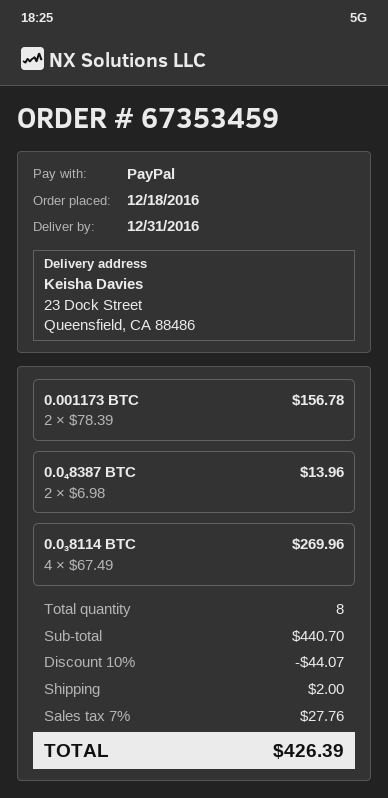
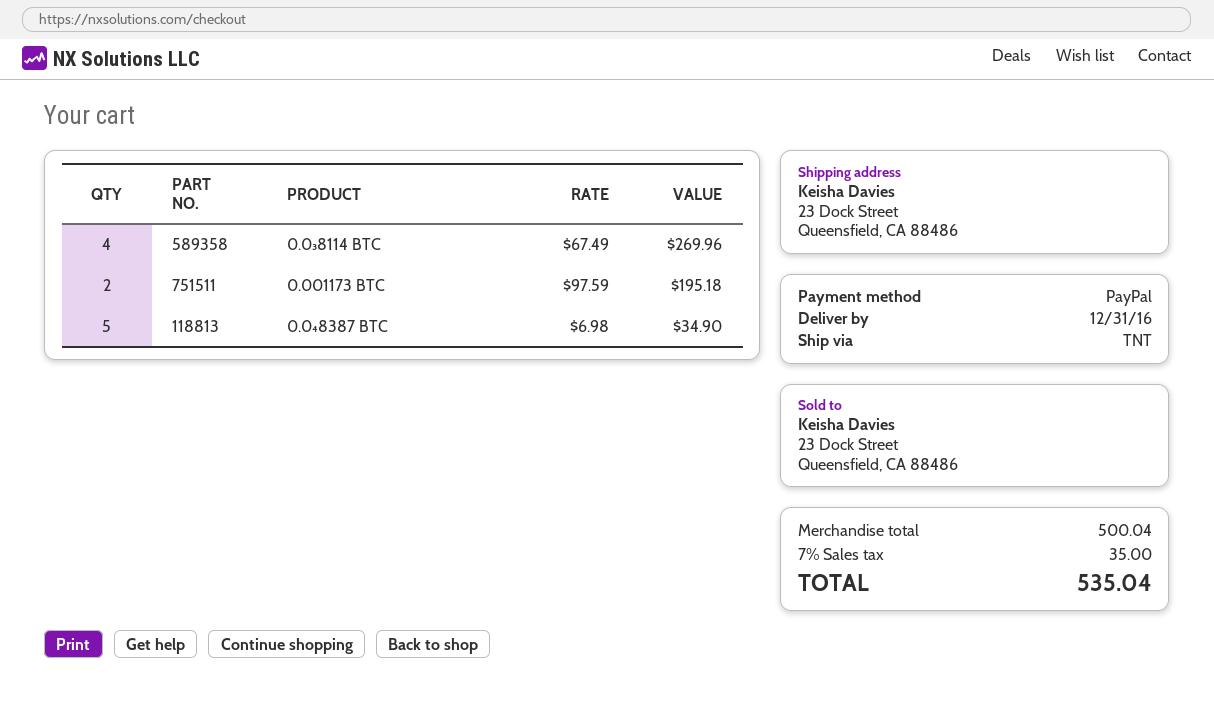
0.001173 BTC: 2 x 78.39 = 156.78 -> 2 x 97.59 = 195.18
0.0₄8387 BTC: 2 x 6.98 = 13.96 -> 5 x 6.98 = 34.90
subtotal: 440.70 -> 500.04
discount: 10% = 44.07 -> none
shipping: 2.00 -> none
tax: 7% = 27.76 -> 7% = 35.00
total: 426.39 -> 535.04

